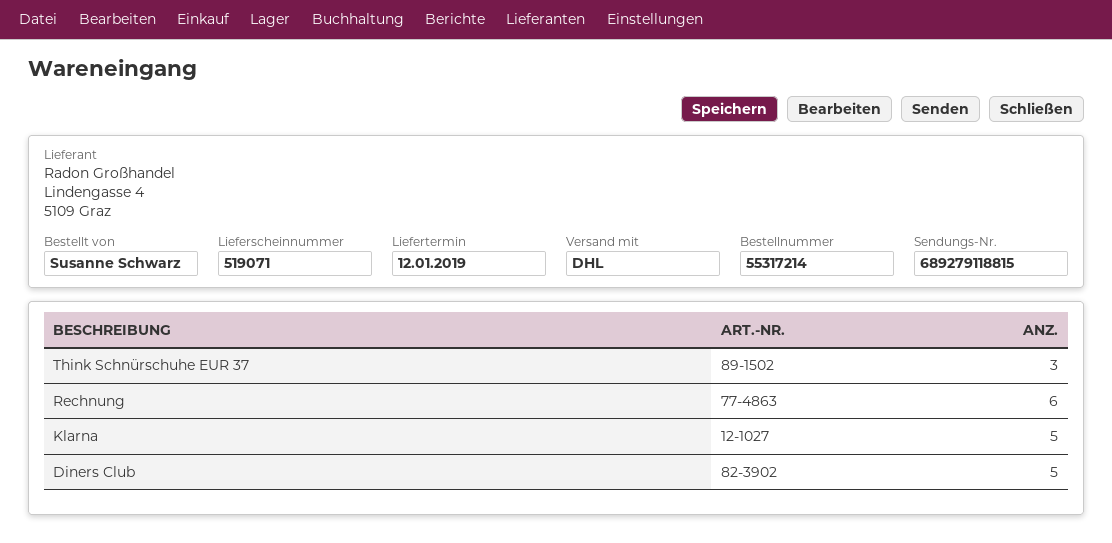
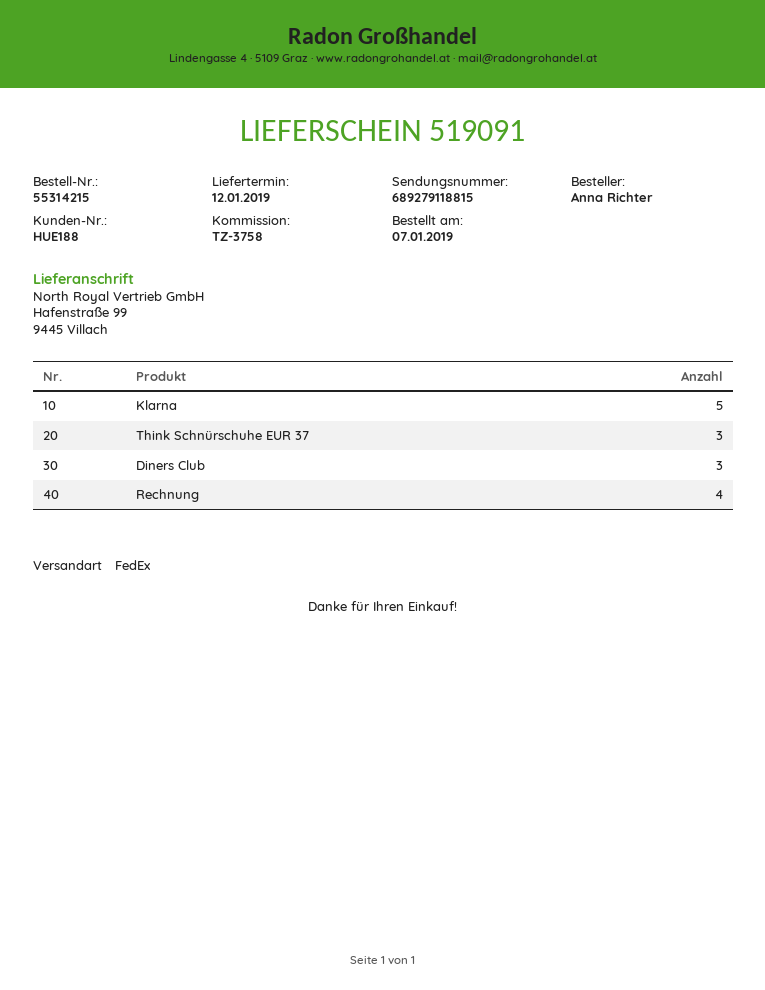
order number: 55317214 -> 55314215
delivery note number: 519071 -> 519091
ordered by: Susanne Schwarz -> Anna Richter
shipping method: DHL -> FedEx
Rechnung: 6 -> 4
Diners Club: 5 -> 3

